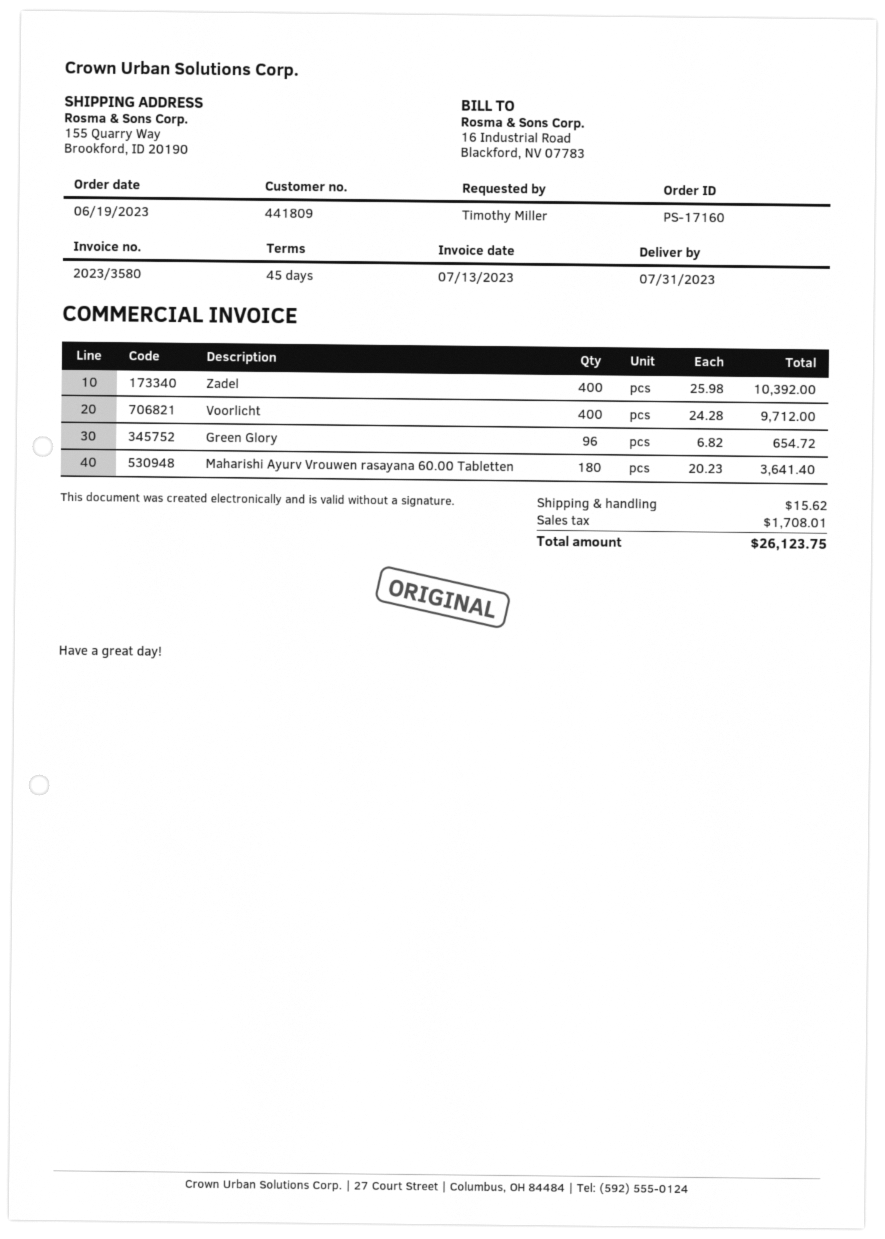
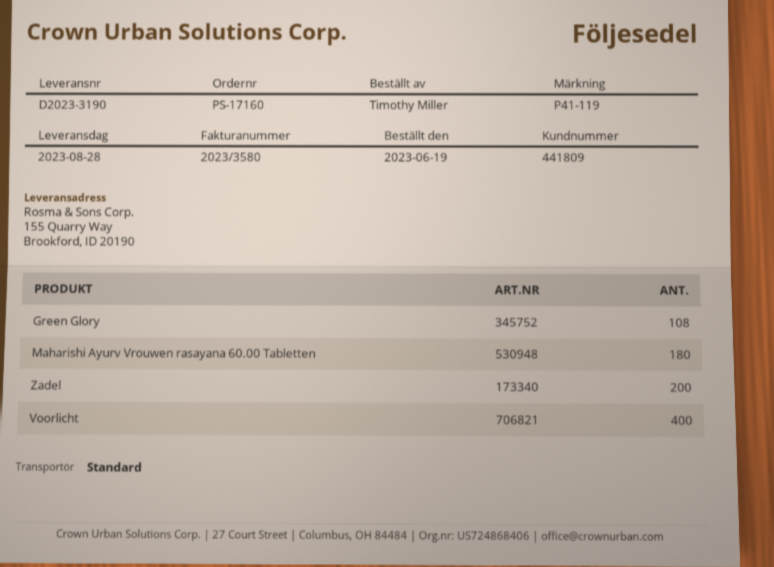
delivery date: 2023-07-31 -> 2023-08-28
Zadel: 400 -> 200
Green Glory: 96 -> 108

